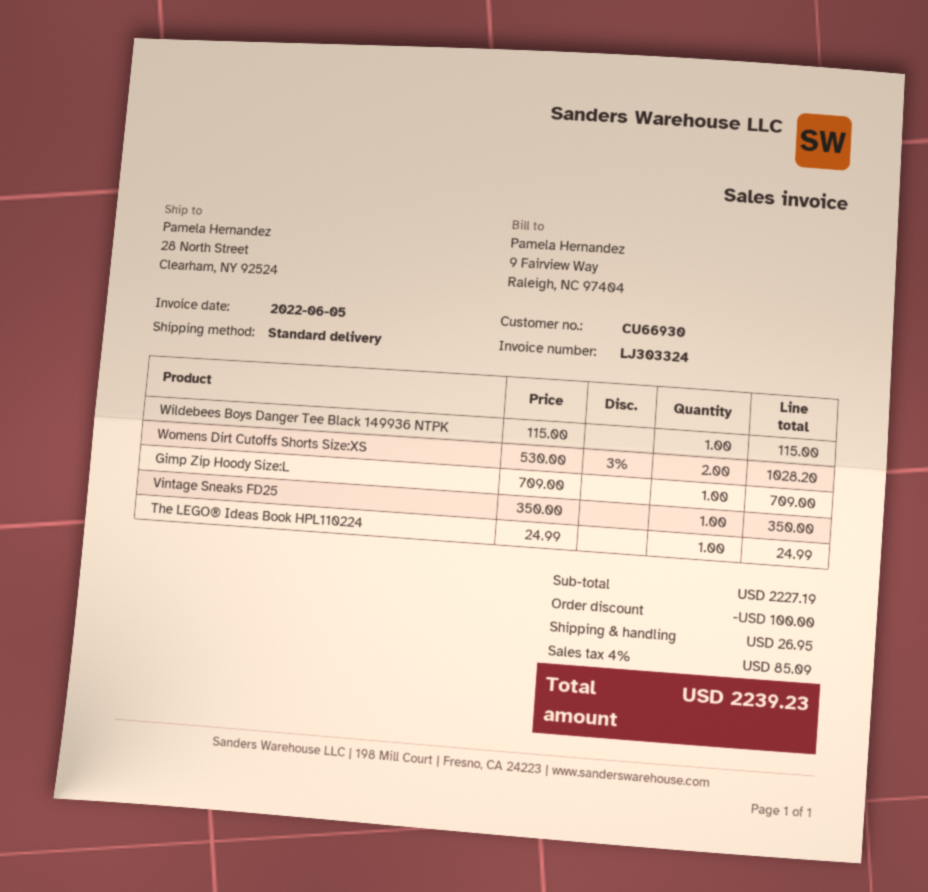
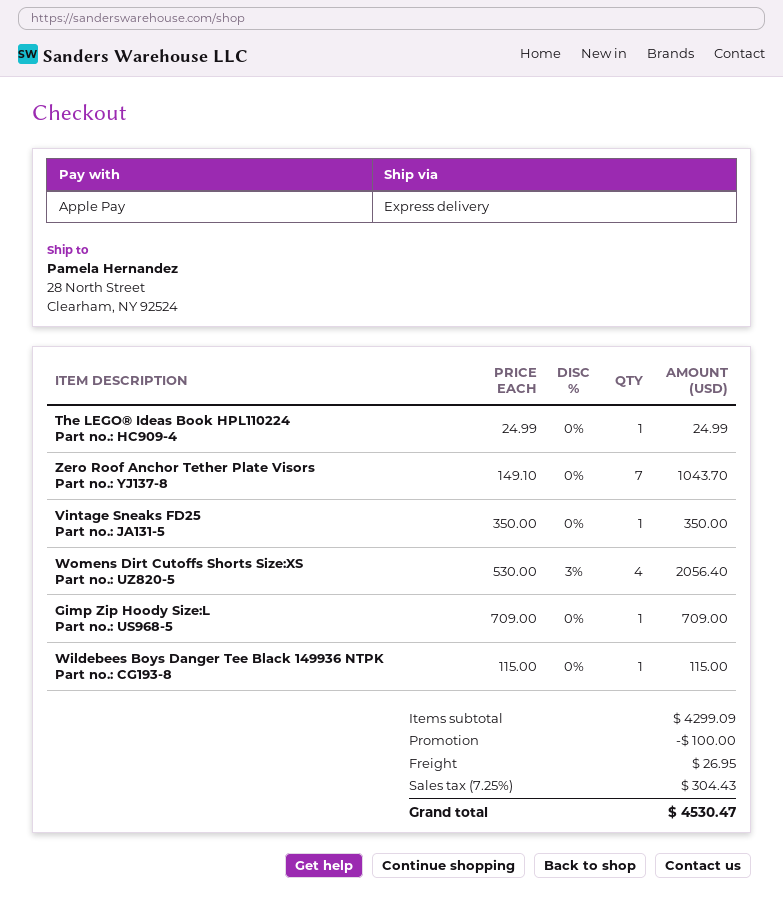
shipping method: standard -> express
Womens Dirt Cutoffs Shorts Size:XS: 2 x 530.00 - 3% = 1028.20 -> 4 x 530.00 - 3% = 2056.40
Zero Roof Anchor Tether Plate Visors: none -> 7 x 149.10 = 1043.70
subtotal: 2227.19 -> 4299.09
tax: 4% = 85.09 -> 7.25% = 304.43
total: 2239.23 -> 4530.47

